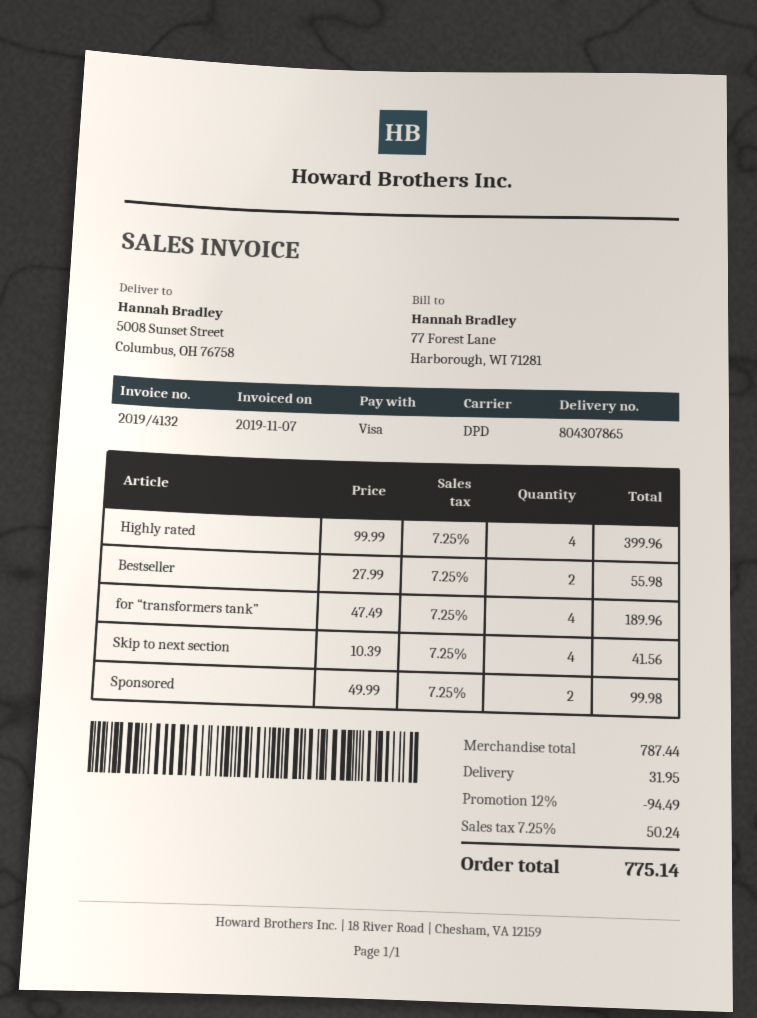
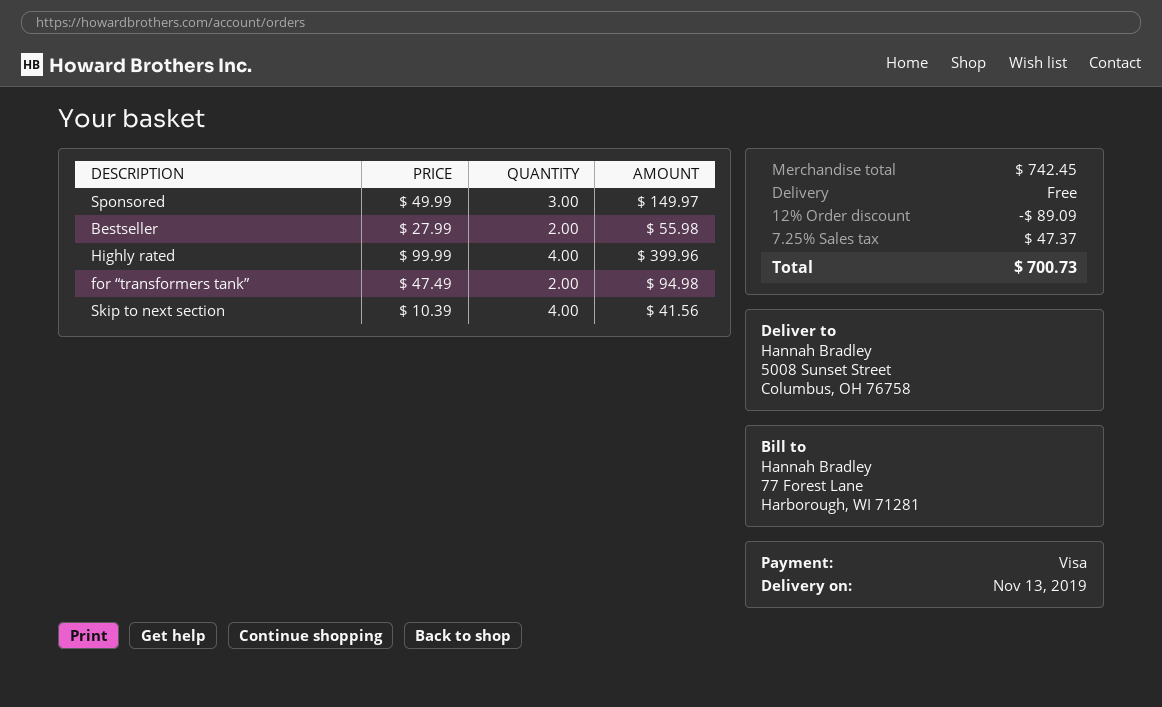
for “transformers tank”: 4 x 47.49 = 189.96 -> 2 x 47.49 = 94.98
Sponsored: 2 x 49.99 = 99.98 -> 3 x 49.99 = 149.97
subtotal: 787.44 -> 742.45
discount: 12% = 94.49 -> 12% = 89.09
shipping: 31.95 -> 0.00
tax: 7.25% = 50.24 -> 7.25% = 47.37
total: 775.14 -> 700.73

